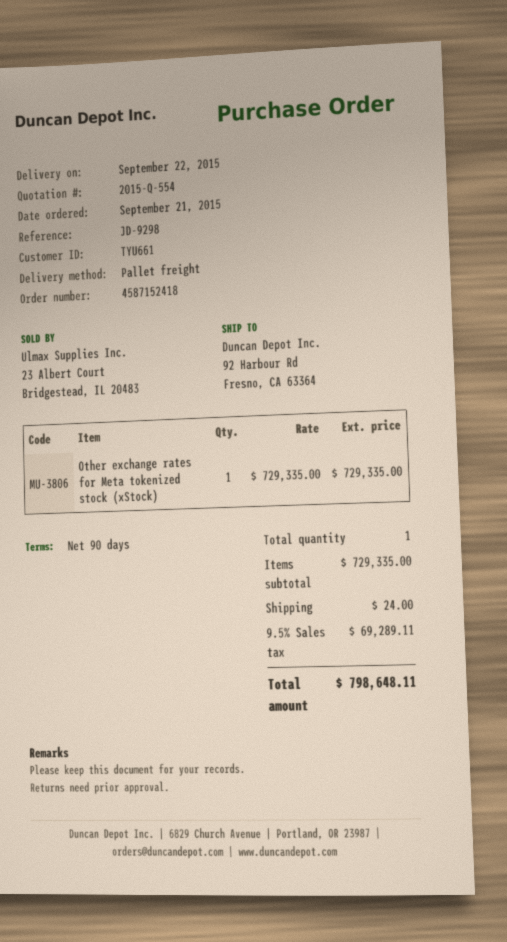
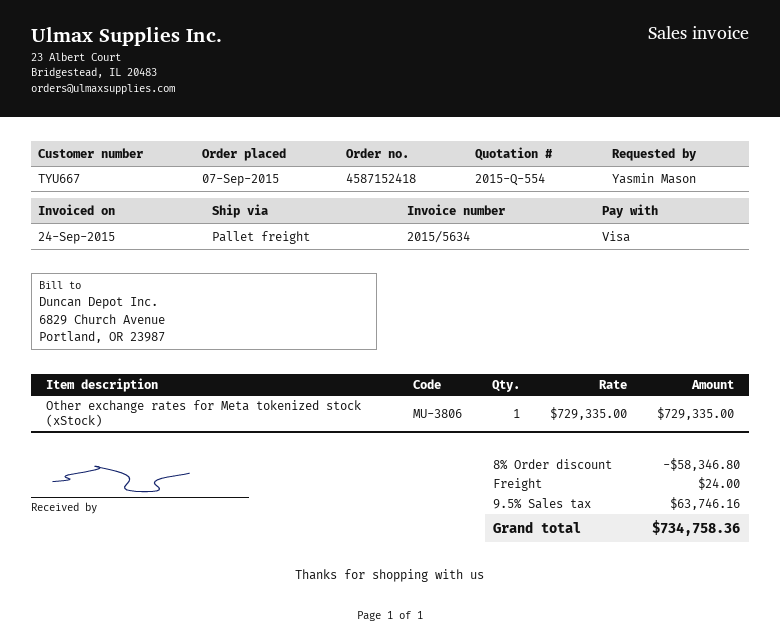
order date: 2015-09-21 -> 2015-09-07
customer number: TYU661 -> TYU667
discount: none -> 8% = 58346.80
tax: 9.5% = 69289.11 -> 9.5% = 63746.16
total: 798648.11 -> 734758.36

